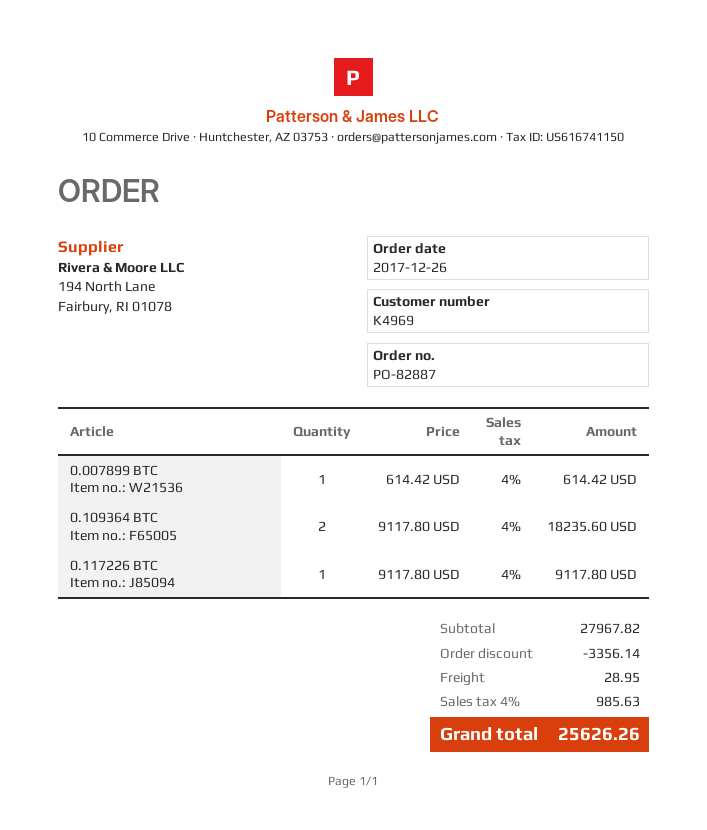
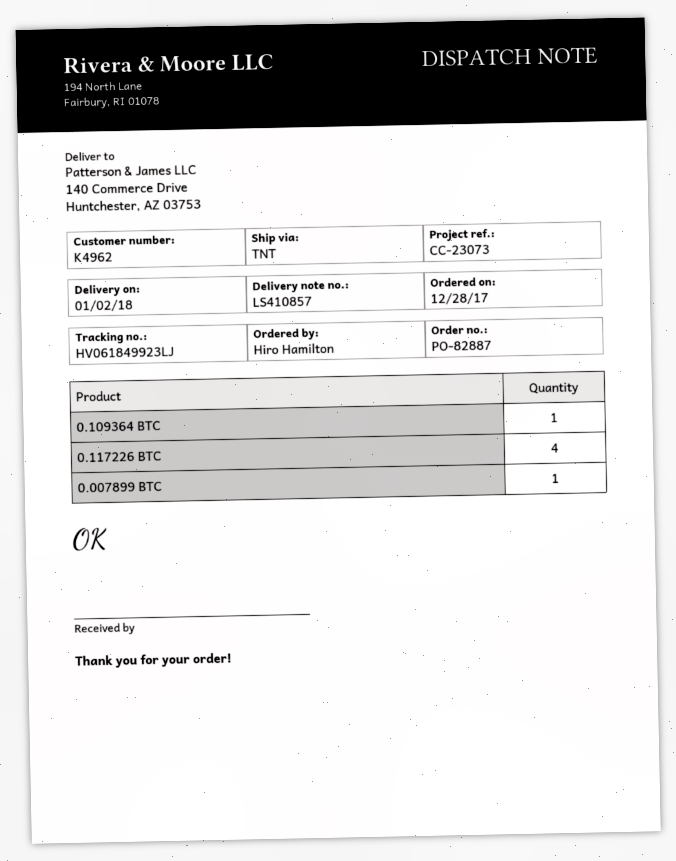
order date: 2017-12-26 -> 2017-12-28
customer number: K4969 -> K4962
0.109364 BTC: 2 -> 1
0.117226 BTC: 1 -> 4

